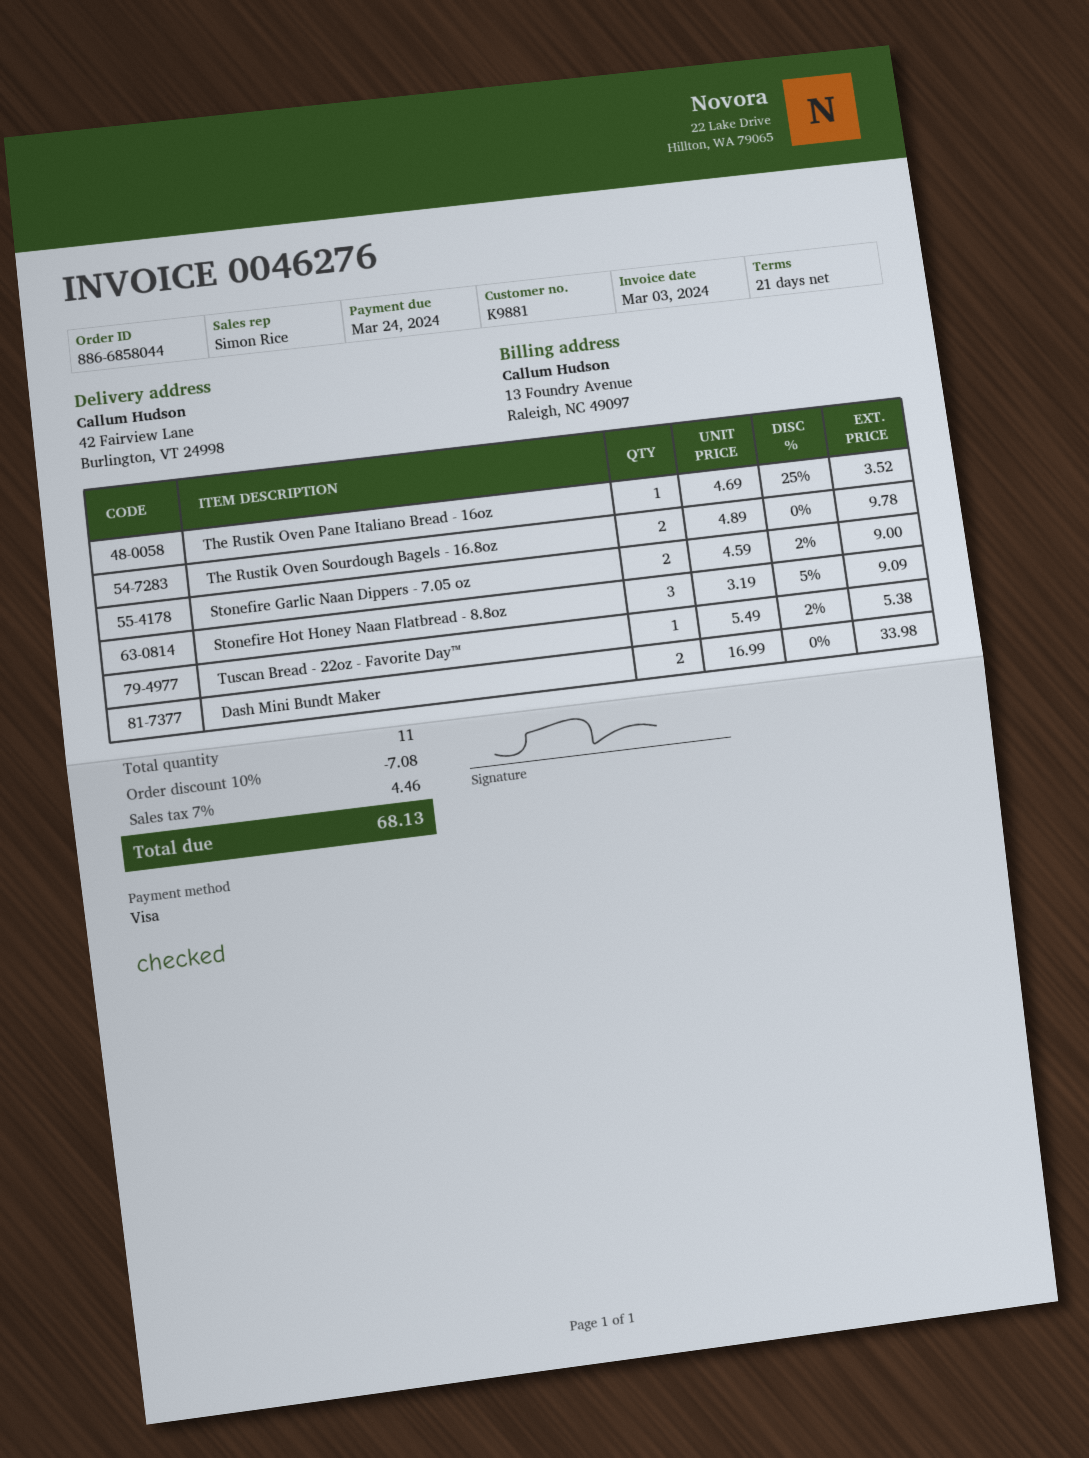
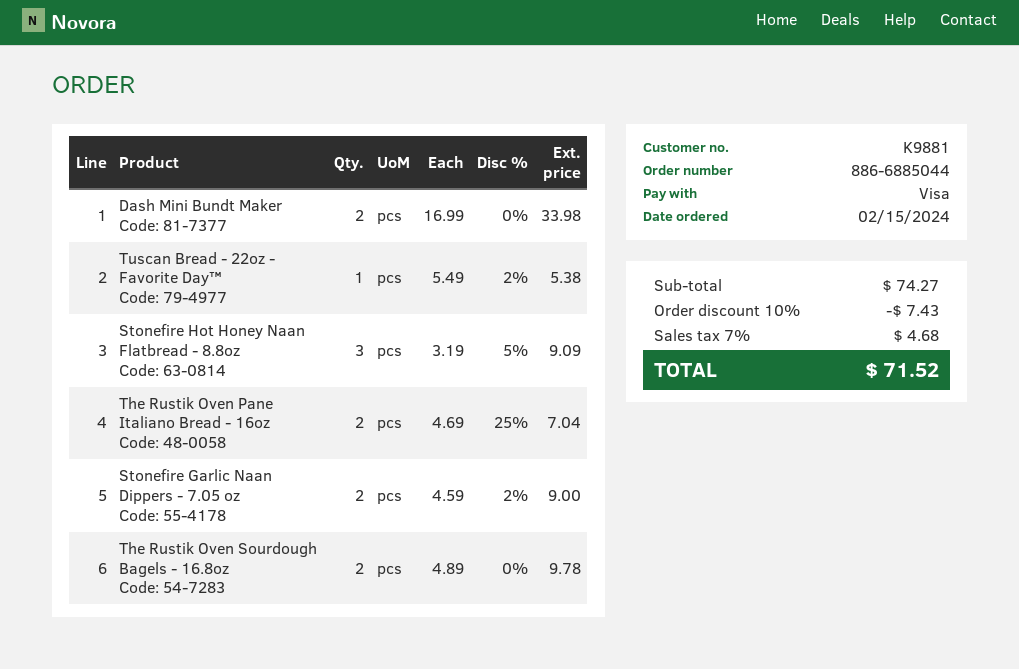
order number: 886-6858044 -> 886-6885044
The Rustik Oven Pane Italiano Bread - 16oz: 1 x 4.69 - 25% = 3.52 -> 2 x 4.69 - 25% = 7.04
discount: 10% = 7.08 -> 10% = 7.43
tax: 7% = 4.46 -> 7% = 4.68
total: 68.13 -> 71.52

